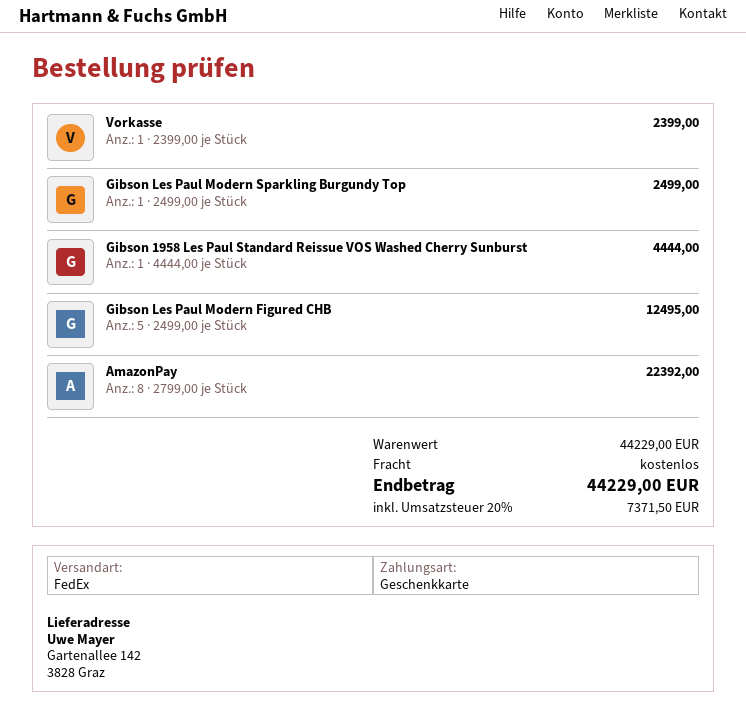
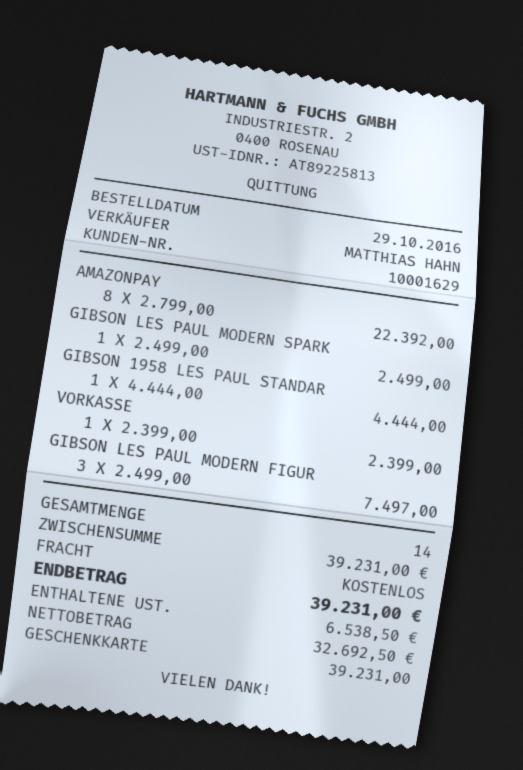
Gibson Les Paul Modern Figured CHB: 5 x 2499.00 = 12495.00 -> 3 x 2499.00 = 7497.00
subtotal: 44229.00 -> 39231.00
tax: 7371.50 -> 6538.50
total: 44229.00 -> 39231.00

